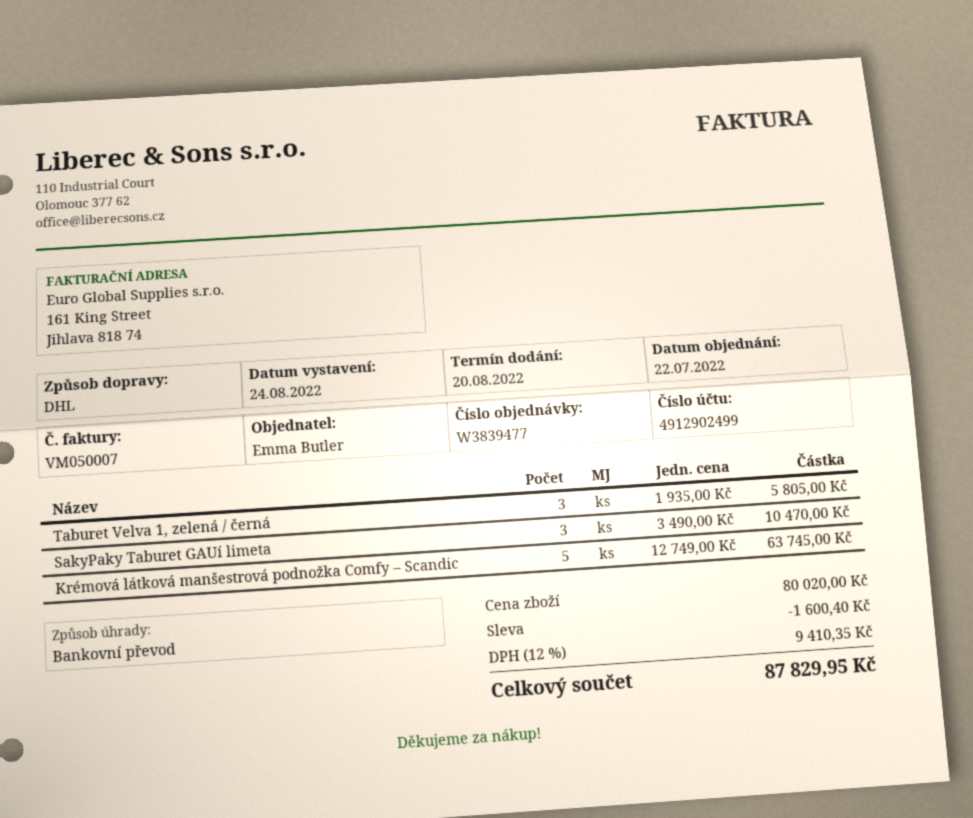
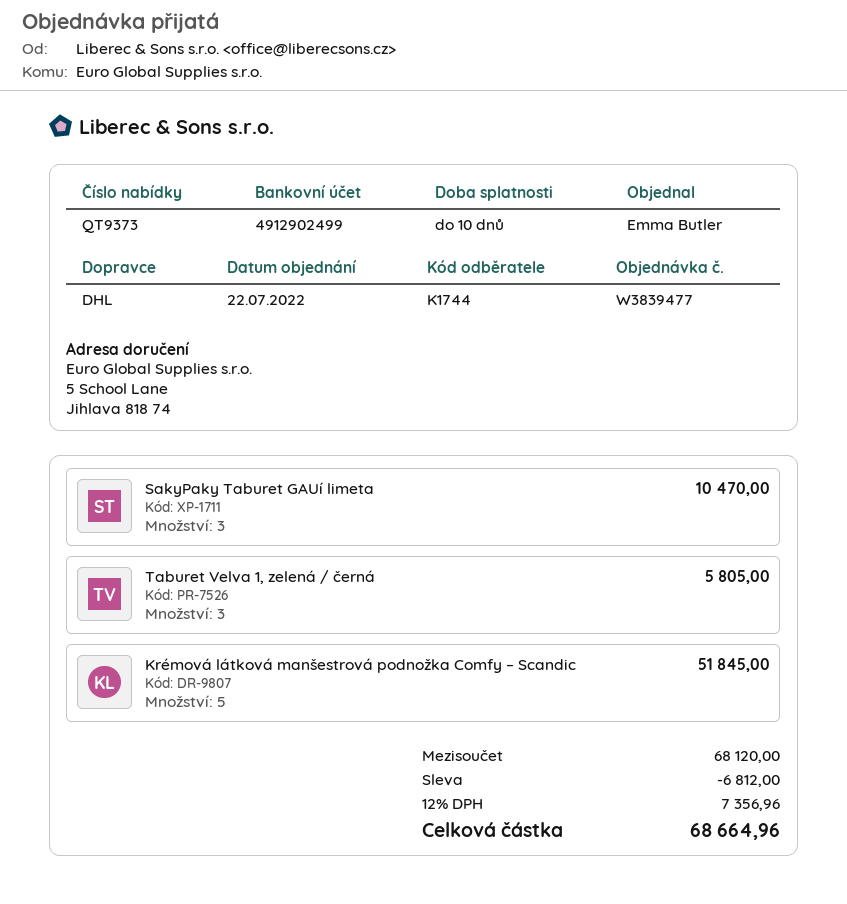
Krémová látková manšestrová podnožka Comfy – Scandic: 5 for 63745.00 -> 5 for 51845.00
subtotal: 80020.00 -> 68120.00
discount: 1600.40 -> 6812.00
tax: 12% = 9410.35 -> 12% = 7356.96
total: 87829.95 -> 68664.96

